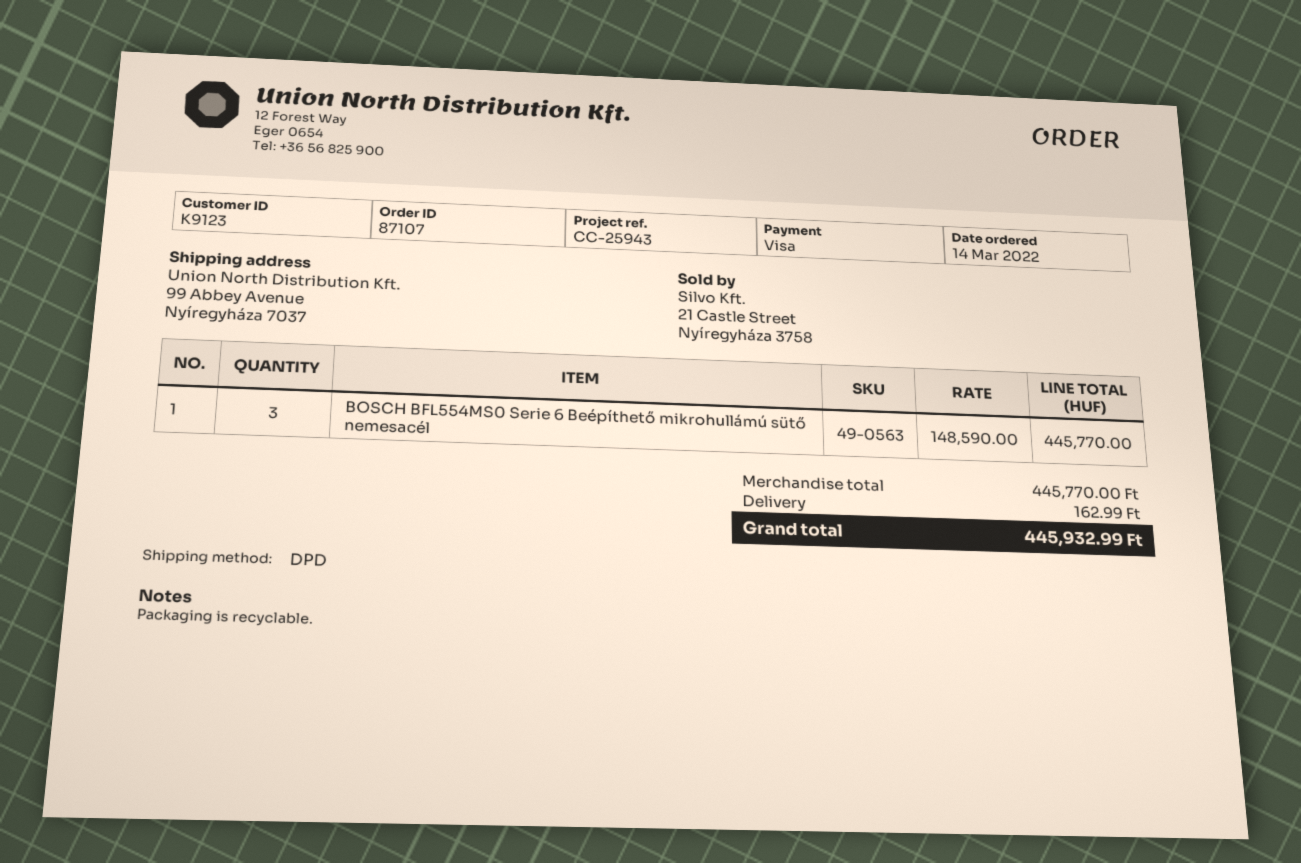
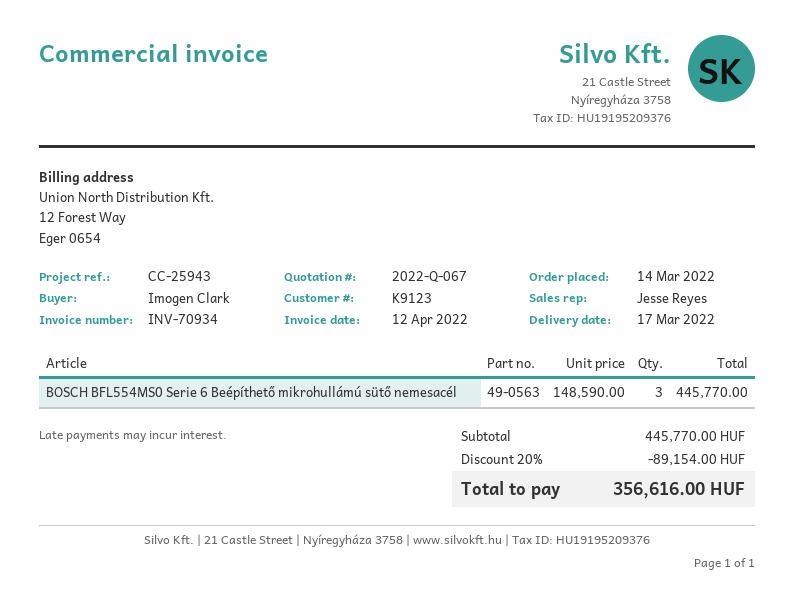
discount: none -> 20% = 89154.00
shipping: 162.99 -> none
total: 445932.99 -> 356616.00

